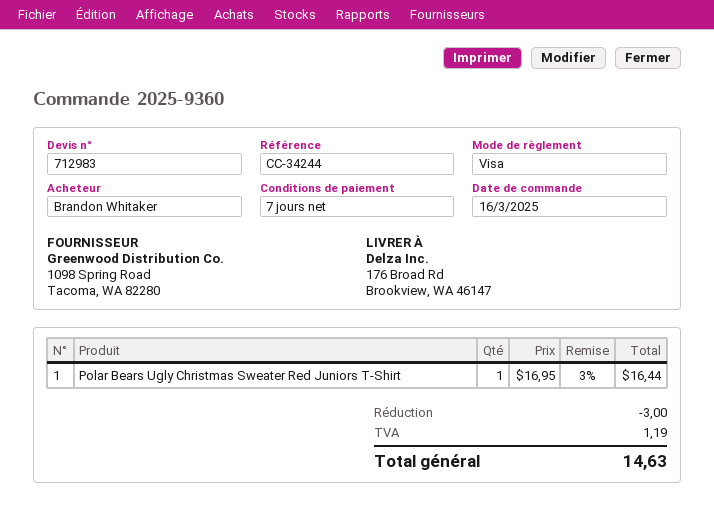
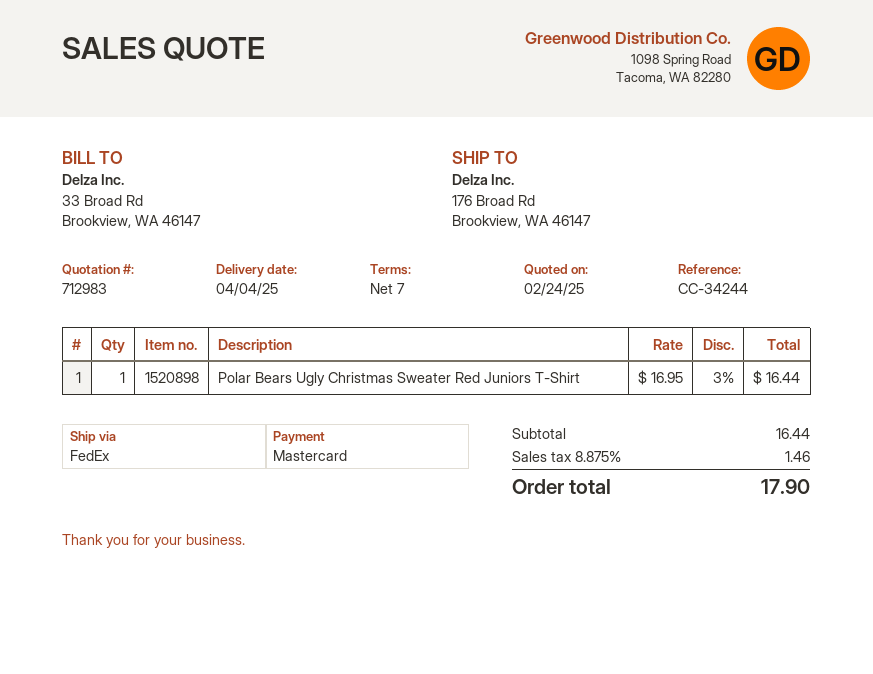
payment method: Visa -> Mastercard
discount: 3.00 -> none
tax: 1.19 -> 1.46
total: 14.63 -> 17.90

